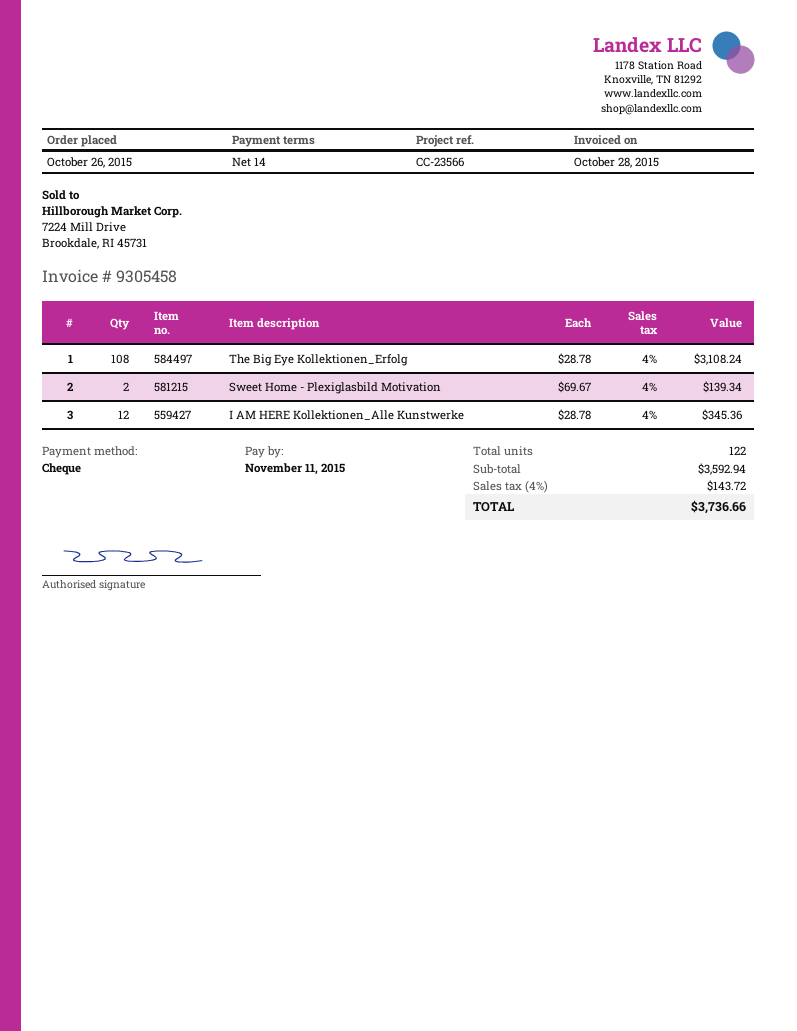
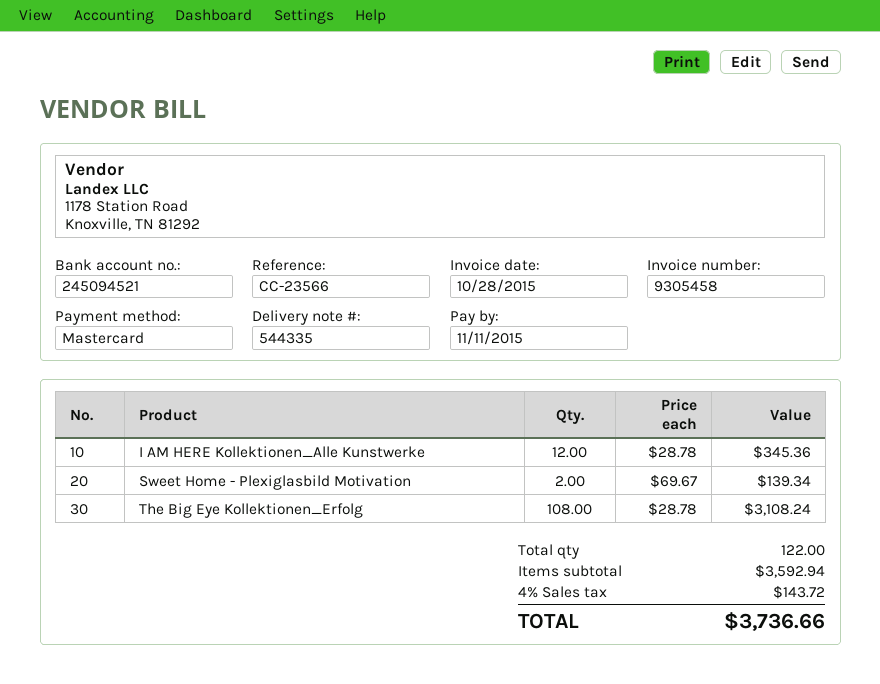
payment method: cheque -> Mastercard

